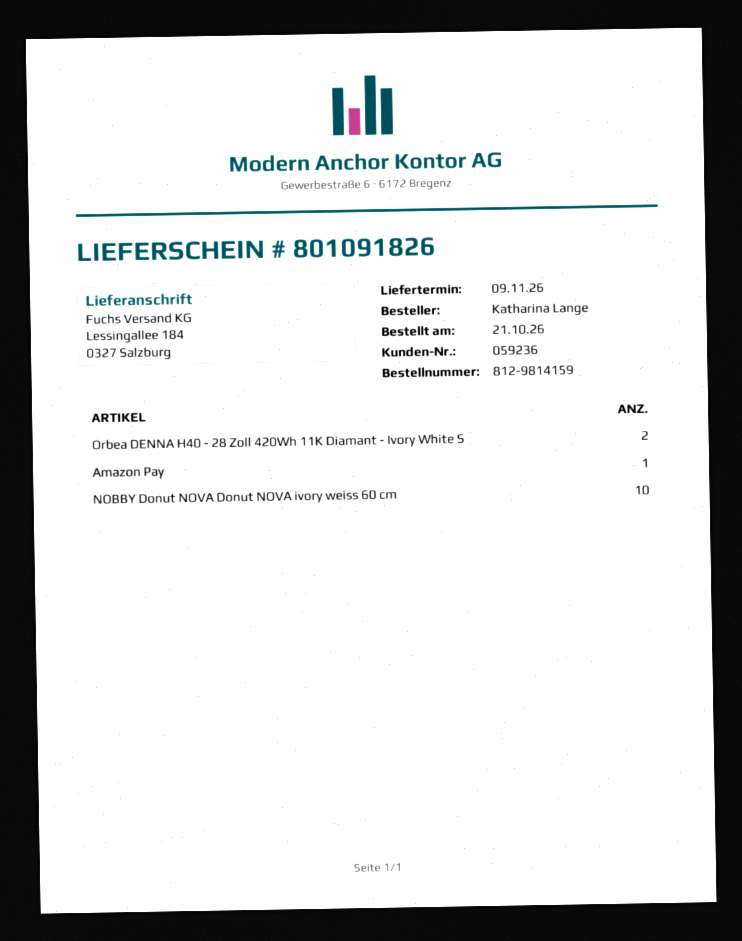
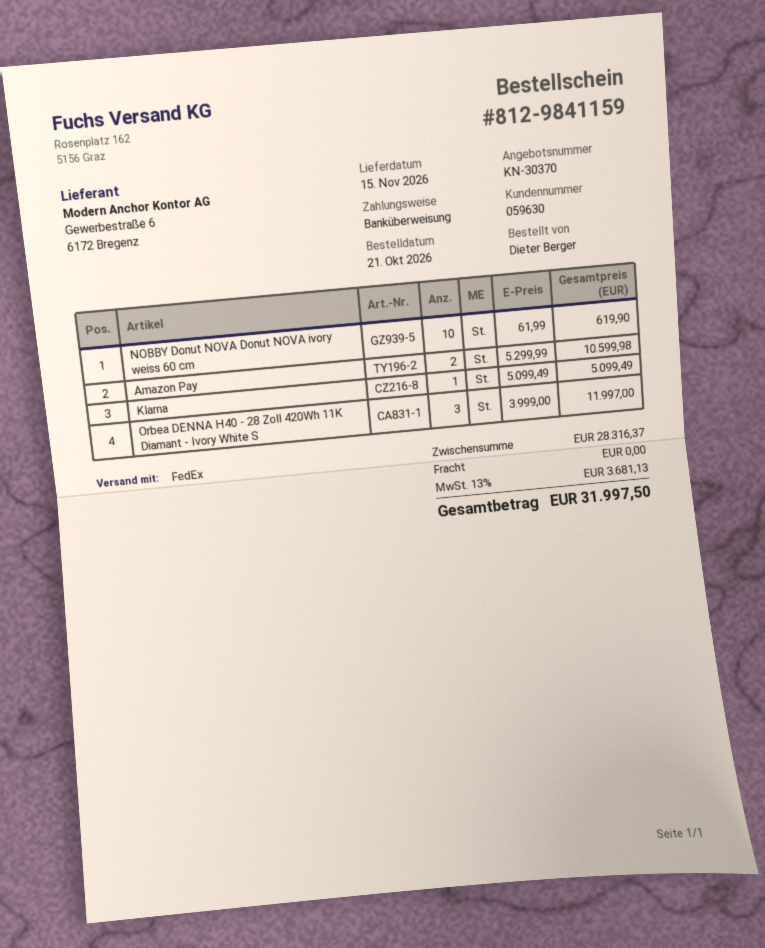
order number: 812-9814159 -> 812-9841159
delivery date: 2026-11-09 -> 2026-11-15
customer number: 059236 -> 059630
ordered by: Katharina Lange -> Dieter Berger
Orbea DENNA H40 - 28 Zoll 420Wh 11K Diamant - Ivory White S: 2 -> 3
Amazon Pay: 1 -> 2
Klarna: none -> 1

